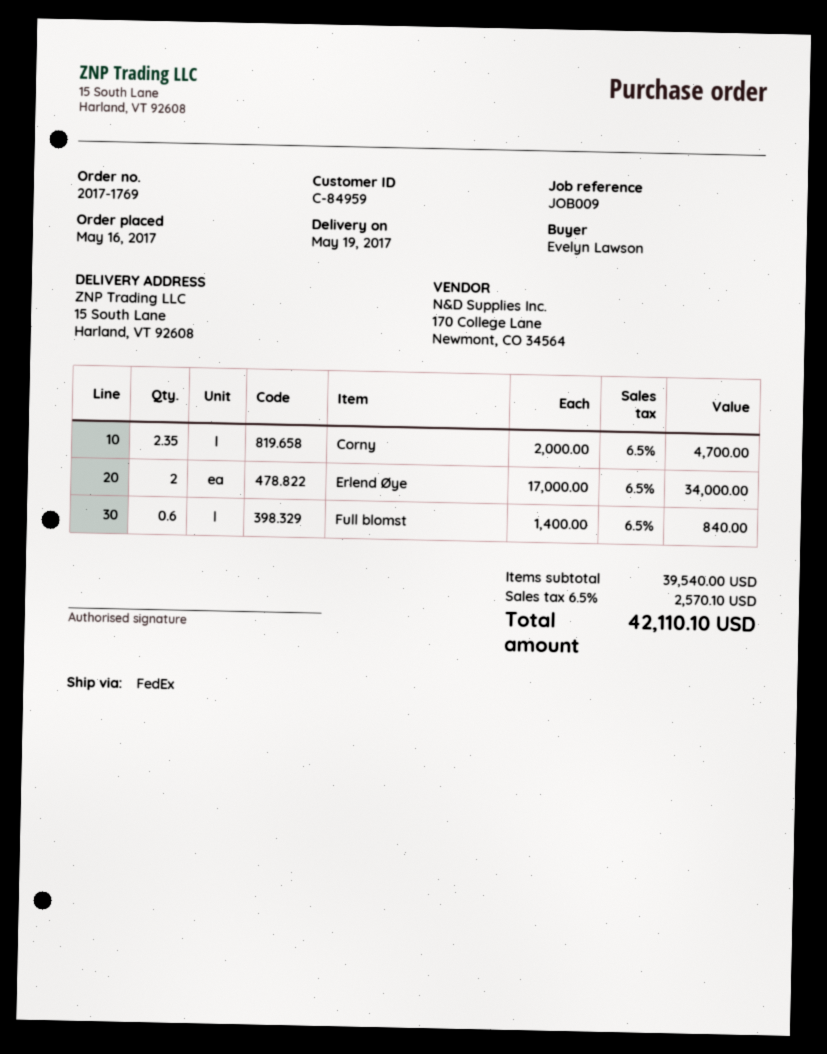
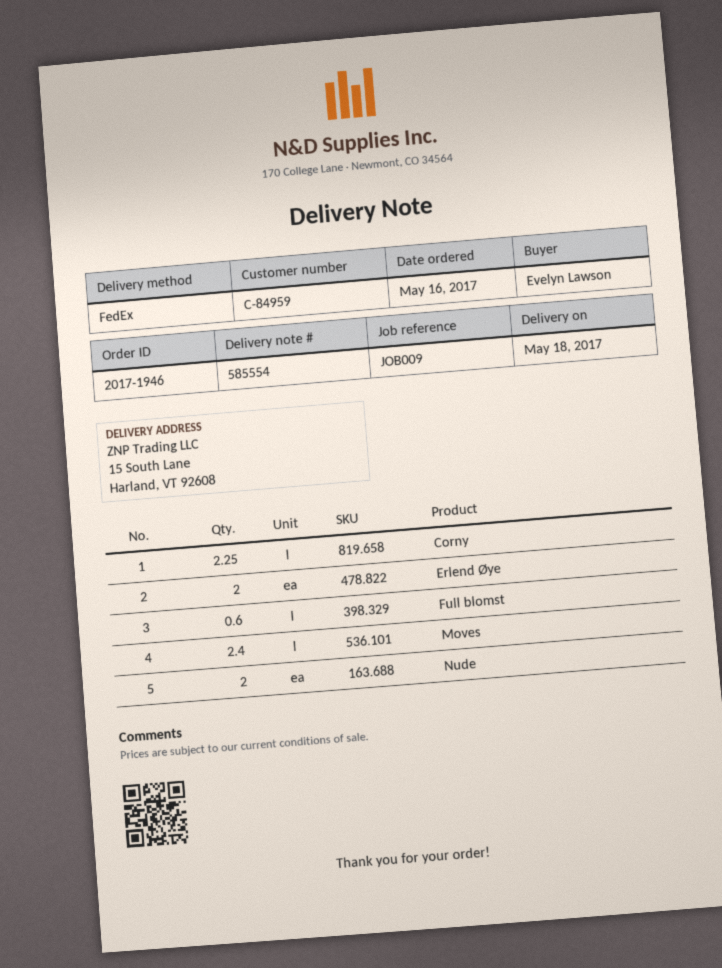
order number: 2017-1769 -> 2017-1946
delivery date: 2017-05-19 -> 2017-05-18
Corny: 2.35 -> 2.25
Moves: none -> 2.4
Nude: none -> 2

